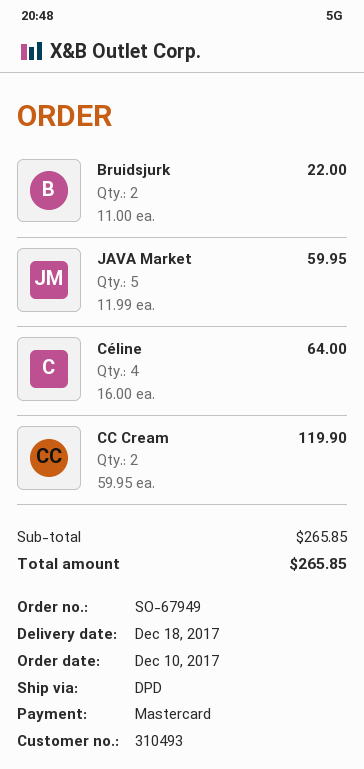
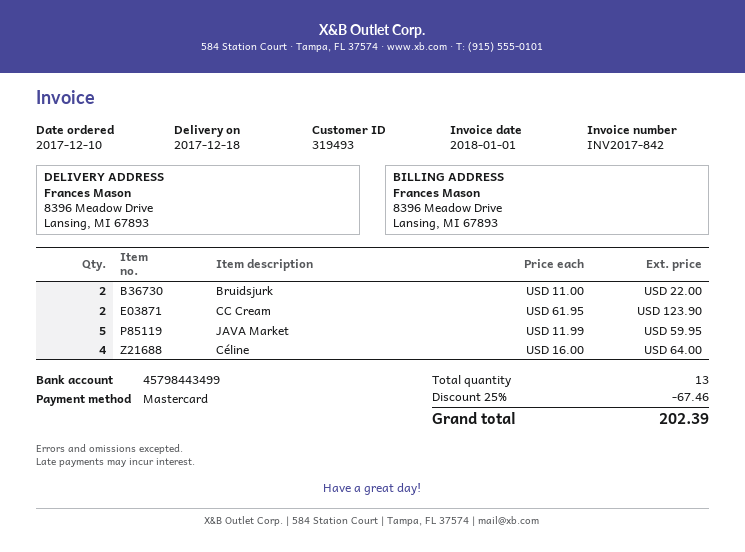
customer number: 310493 -> 319493
CC Cream: 2 x 59.95 = 119.90 -> 2 x 61.95 = 123.90
discount: none -> 25% = 67.46
total: 265.85 -> 202.39

